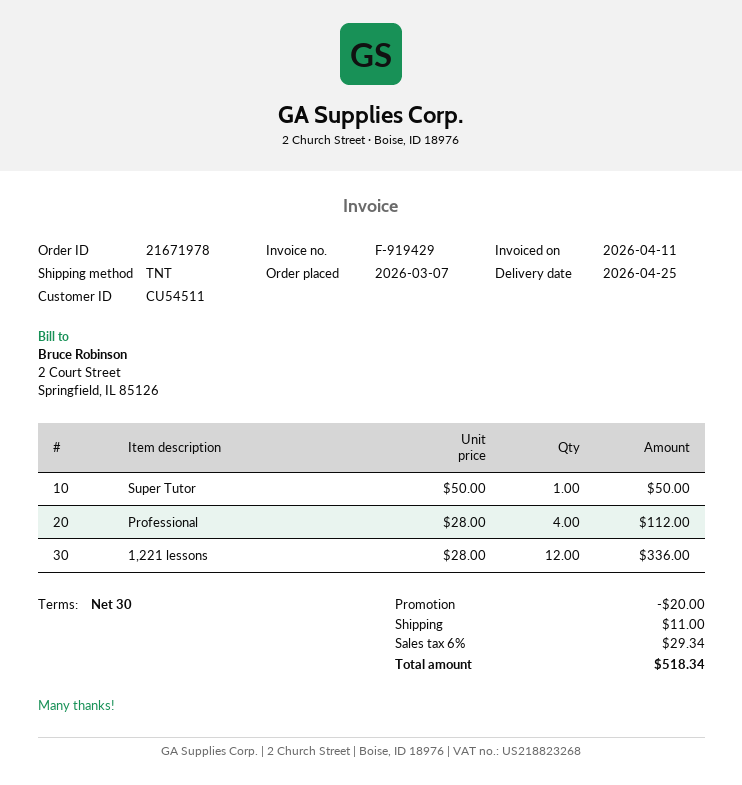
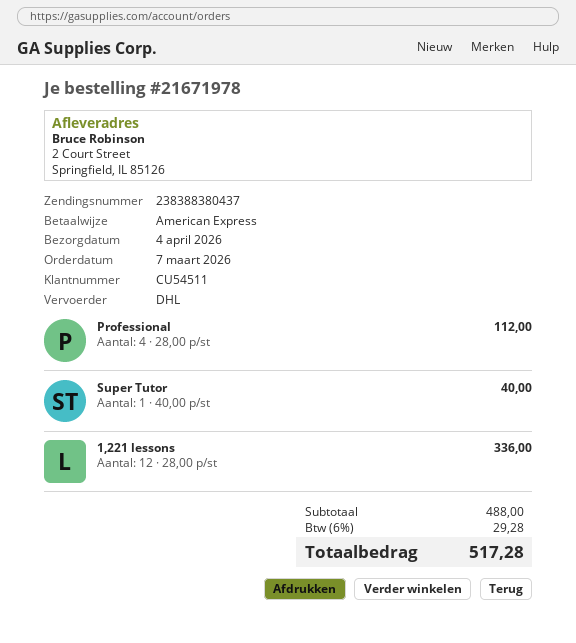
delivery date: 2026-04-25 -> 2026-04-04
shipping method: TNT -> DHL
Super Tutor: 1 x 50.00 = 50.00 -> 1 x 40.00 = 40.00
discount: 20.00 -> none
shipping: 11.00 -> none
tax: 6% = 29.34 -> 6% = 29.28
total: 518.34 -> 517.28

